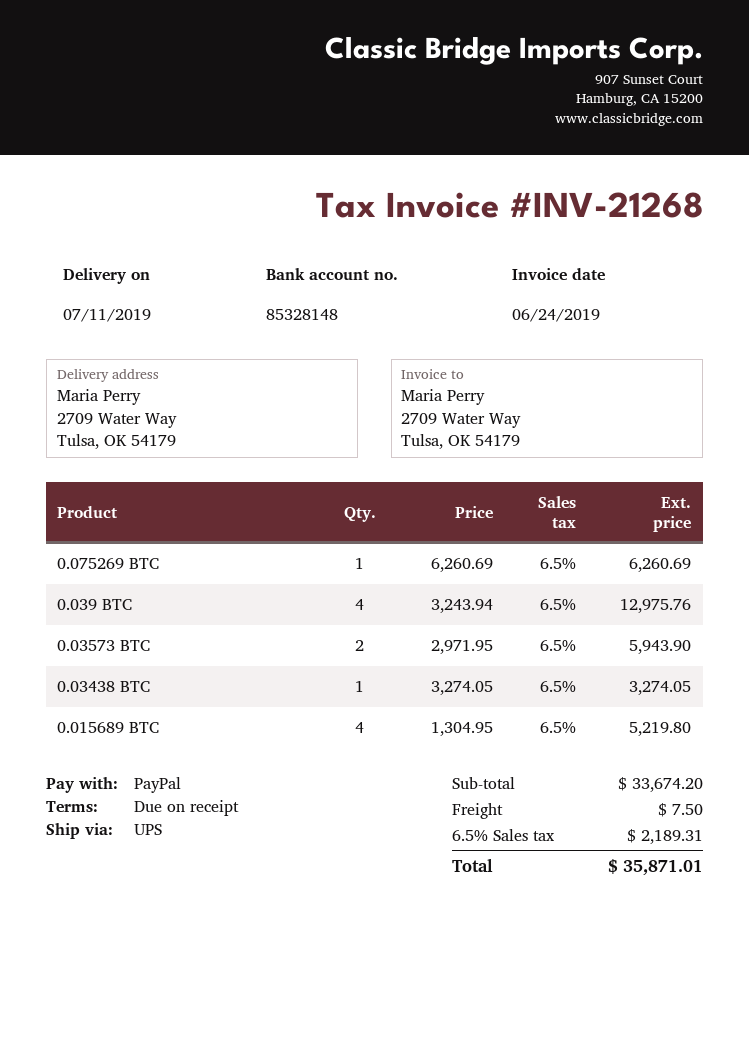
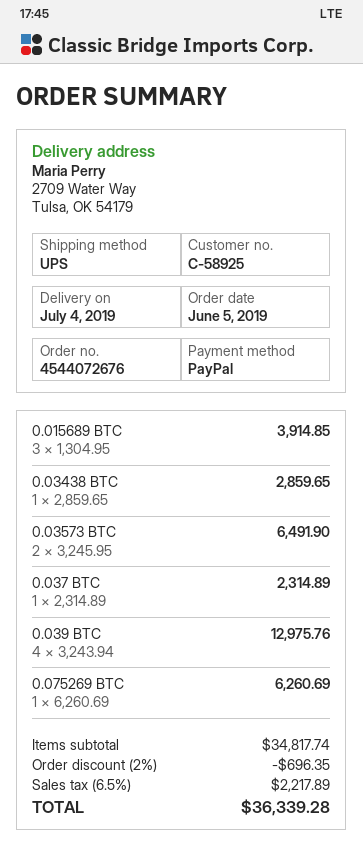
delivery date: 2019-07-11 -> 2019-07-04
0.03573 BTC: 2 x 2971.95 = 5943.90 -> 2 x 3245.95 = 6491.90
0.03438 BTC: 1 x 3274.05 = 3274.05 -> 1 x 2859.65 = 2859.65
0.015689 BTC: 4 x 1304.95 = 5219.80 -> 3 x 1304.95 = 3914.85
0.037 BTC: none -> 1 x 2314.89 = 2314.89
subtotal: 33674.20 -> 34817.74
discount: none -> 2% = 696.35
shipping: 7.50 -> none
tax: 6.5% = 2189.31 -> 6.5% = 2217.89
total: 35871.01 -> 36339.28

